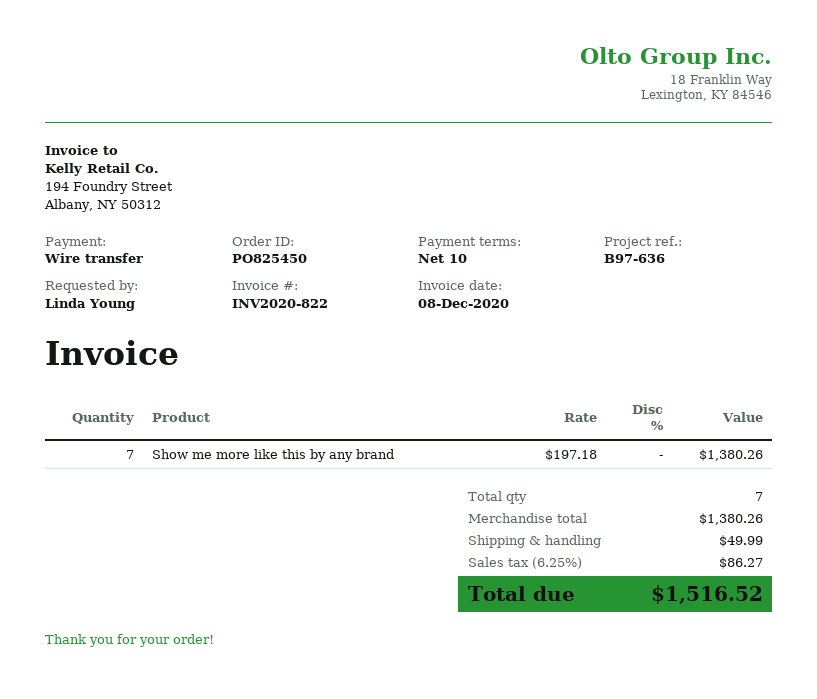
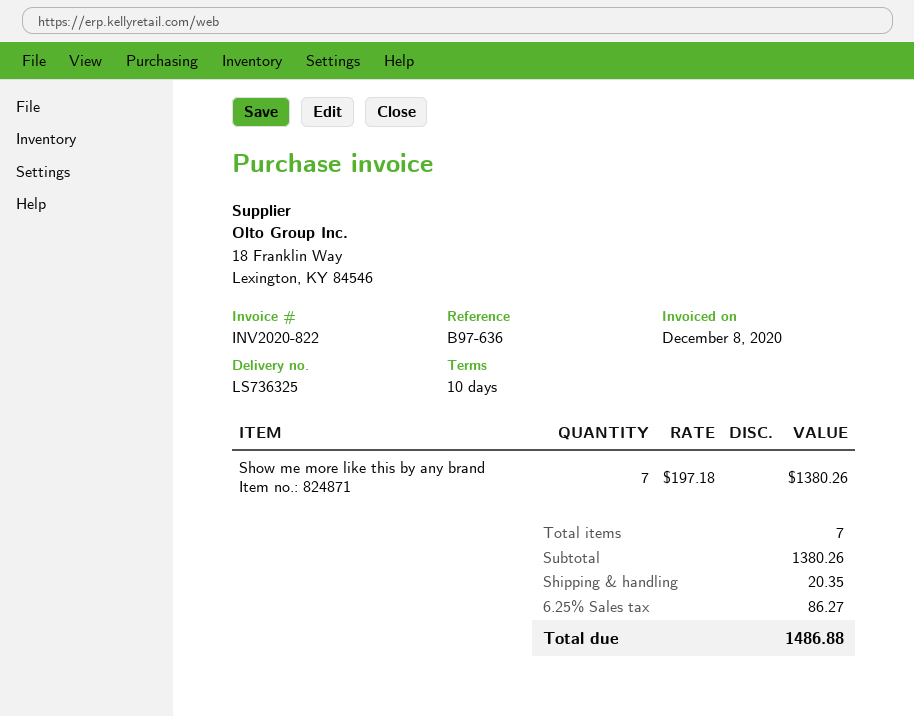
shipping: 49.99 -> 20.35
total: 1516.52 -> 1486.88

